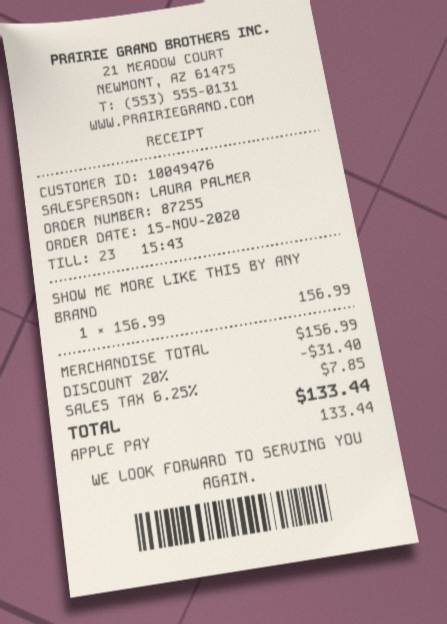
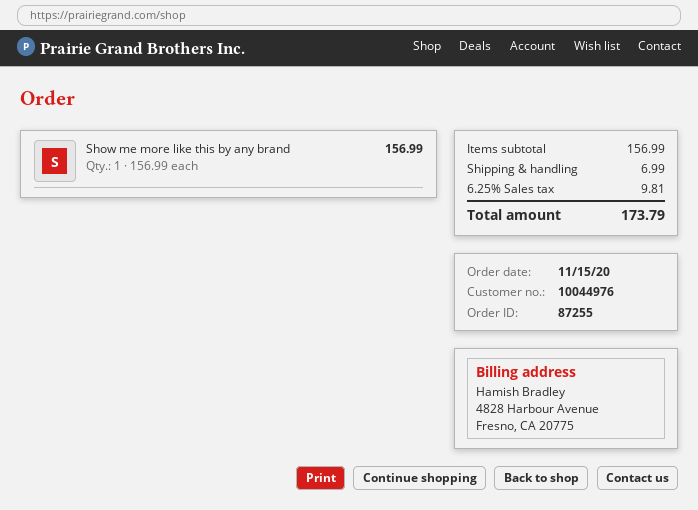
customer number: 10049476 -> 10044976
discount: 20% = 31.40 -> none
shipping: none -> 6.99
tax: 6.25% = 7.85 -> 6.25% = 9.81
total: 133.44 -> 173.79

